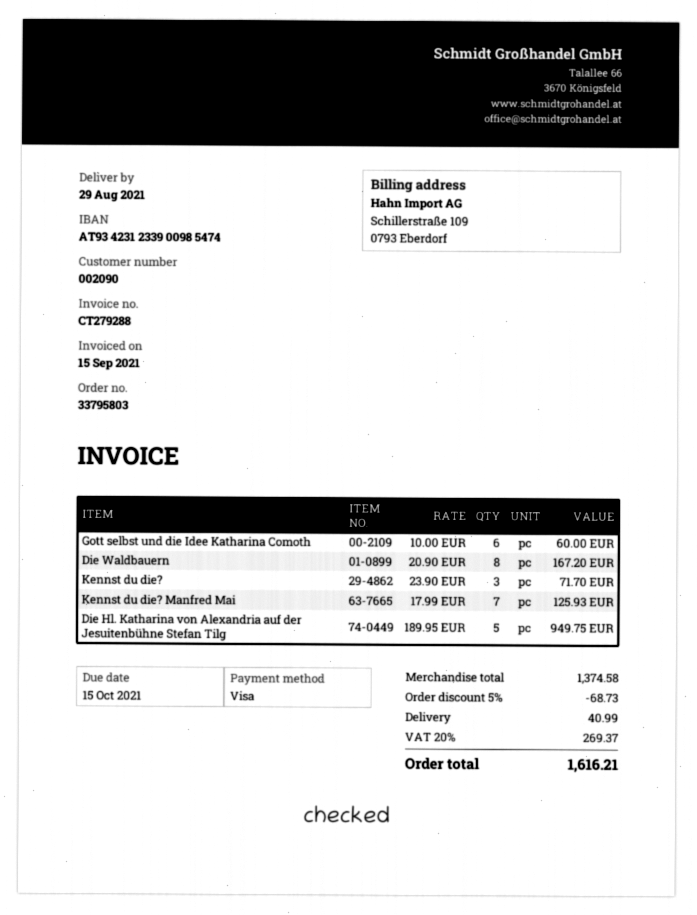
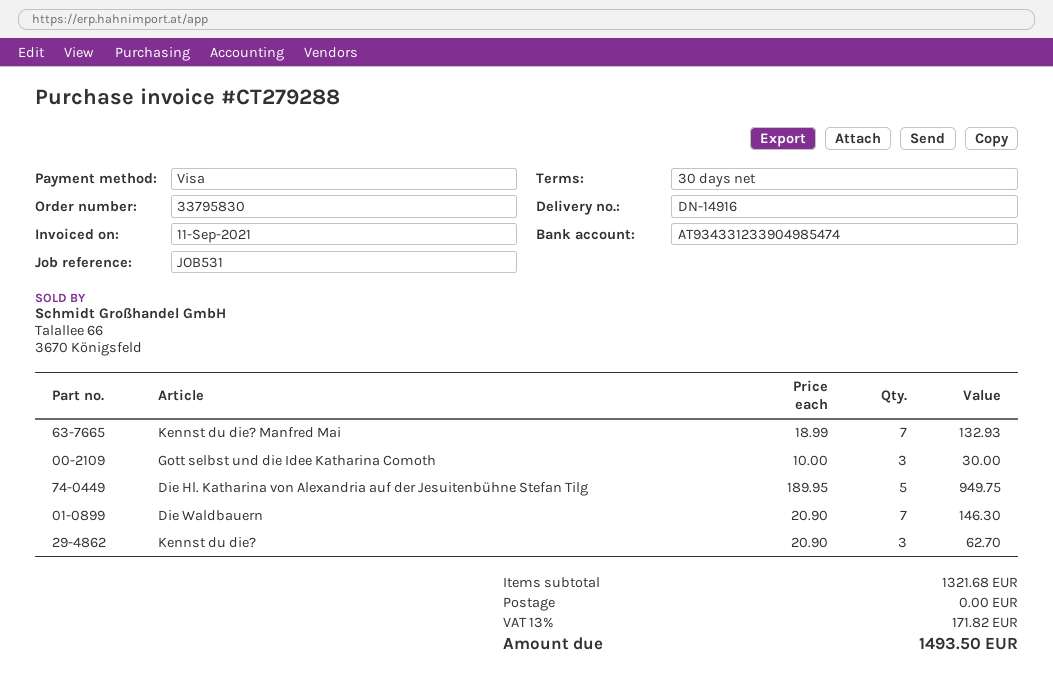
order number: 33795803 -> 33795830
invoice date: 2021-09-15 -> 2021-09-11
bank account: AT934231233900985474 -> AT934331233904985474
Gott selbst und die Idee Katharina Comoth: 6 x 10.00 = 60.00 -> 3 x 10.00 = 30.00
Die Waldbauern: 8 x 20.90 = 167.20 -> 7 x 20.90 = 146.30
Kennst du die?: 3 x 23.90 = 71.70 -> 3 x 20.90 = 62.70
Kennst du die? Manfred Mai: 7 x 17.99 = 125.93 -> 7 x 18.99 = 132.93
subtotal: 1374.58 -> 1321.68
discount: 5% = 68.73 -> none
shipping: 40.99 -> 0.00
tax: 20% = 269.37 -> 13% = 171.82
total: 1616.21 -> 1493.50

